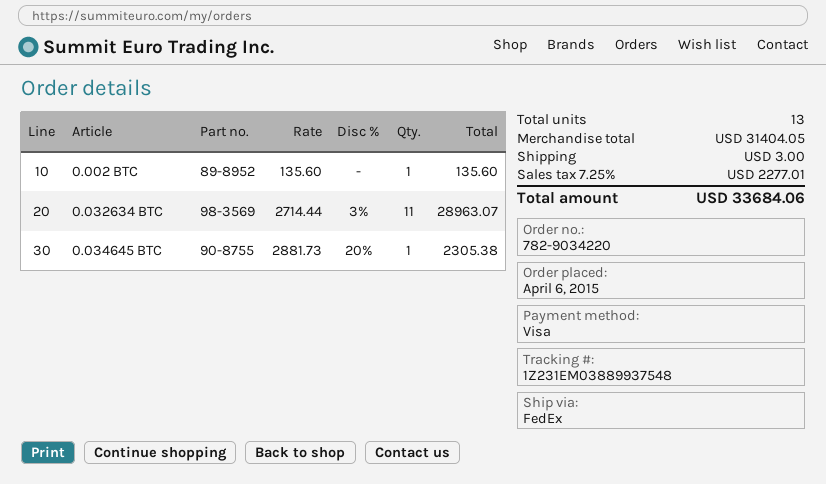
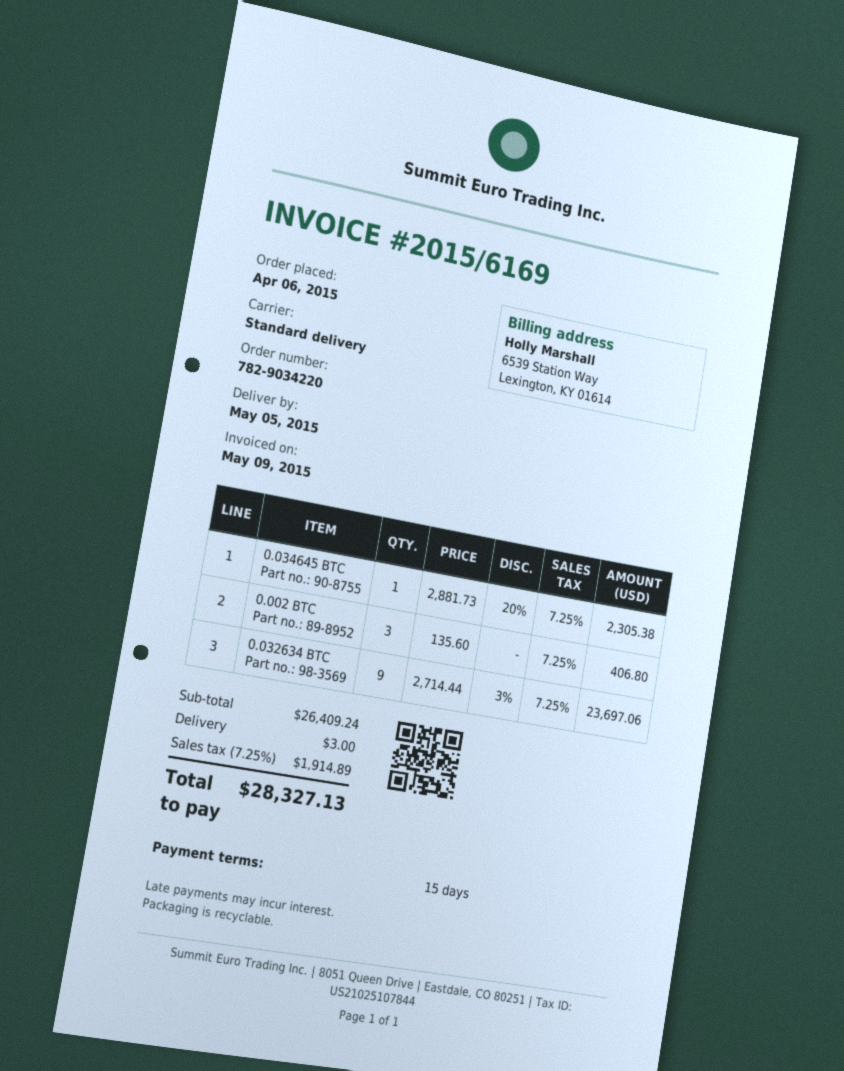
shipping method: FedEx -> standard
0.002 BTC: 1 x 135.60 = 135.60 -> 3 x 135.60 = 406.80
0.032634 BTC: 11 x 2714.44 - 3% = 28963.07 -> 9 x 2714.44 - 3% = 23697.06
subtotal: 31404.05 -> 26409.24
tax: 7.25% = 2277.01 -> 7.25% = 1914.89
total: 33684.06 -> 28327.13

